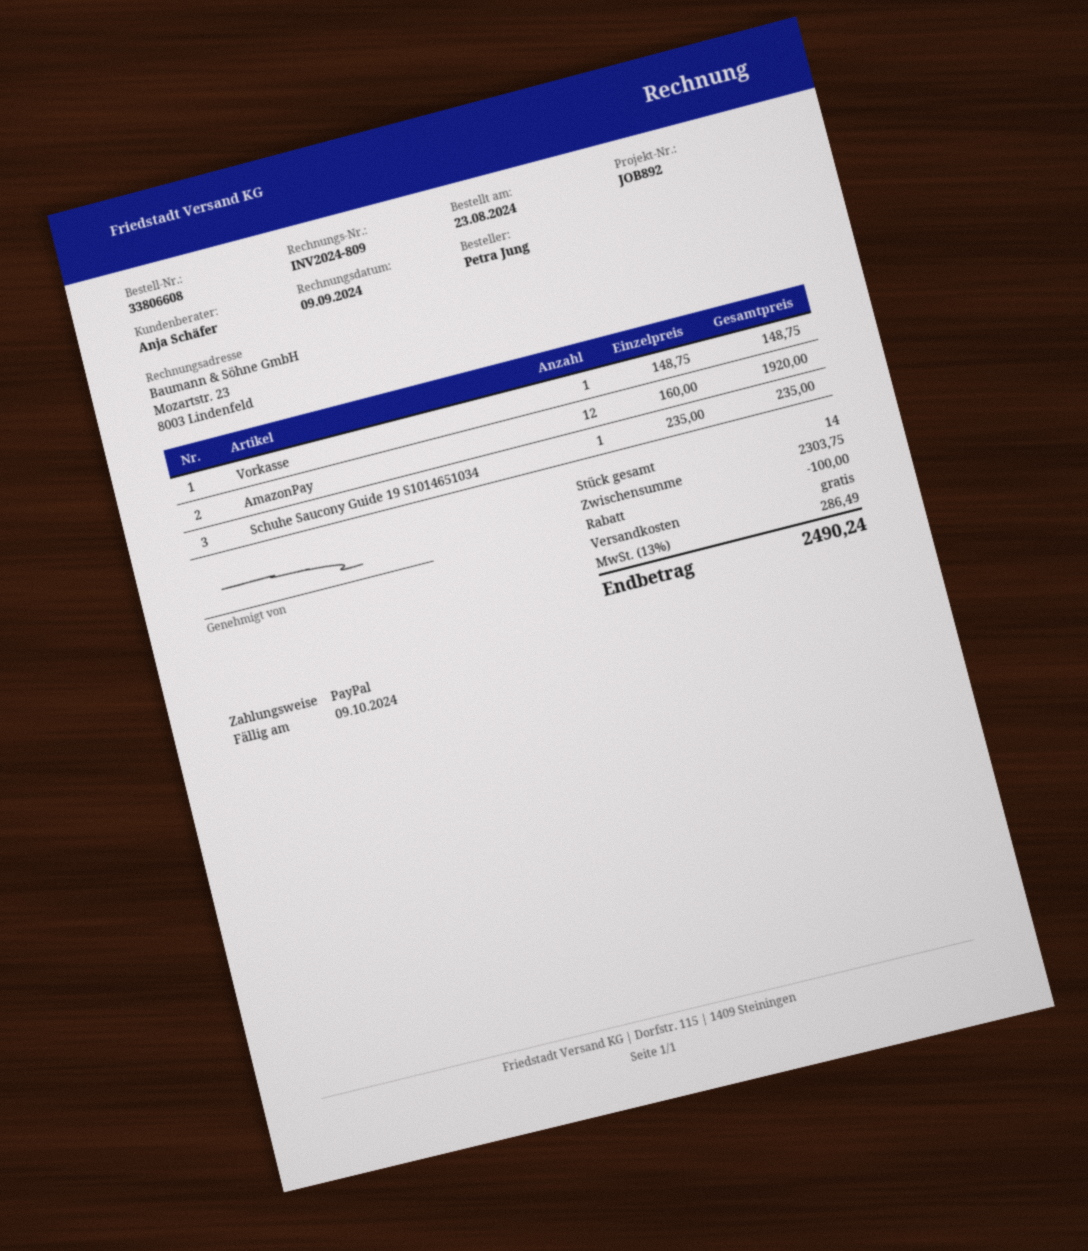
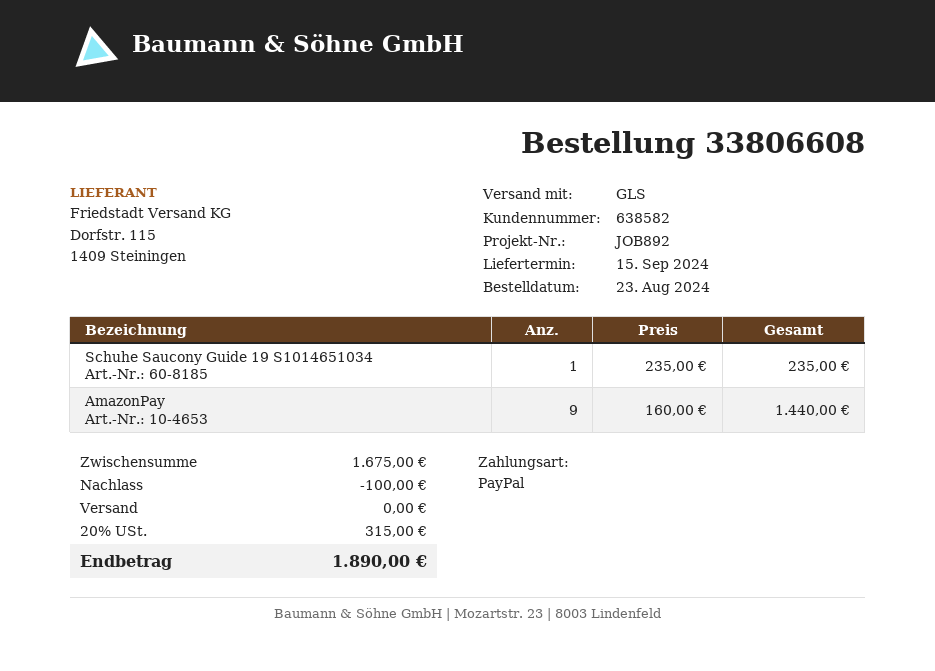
Vorkasse: 1 x 148.75 = 148.75 -> none
AmazonPay: 12 x 160.00 = 1920.00 -> 9 x 160.00 = 1440.00
subtotal: 2303.75 -> 1675.00
tax: 13% = 286.49 -> 20% = 315.00
total: 2490.24 -> 1890.00

